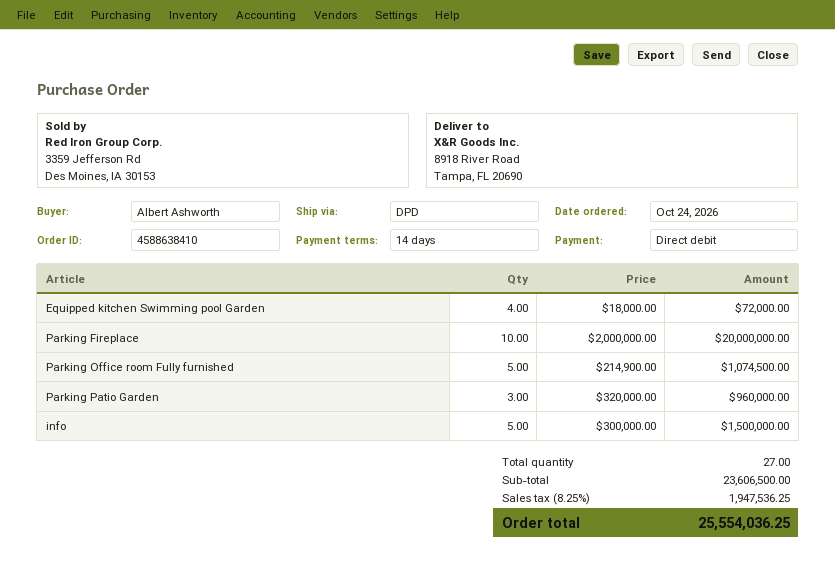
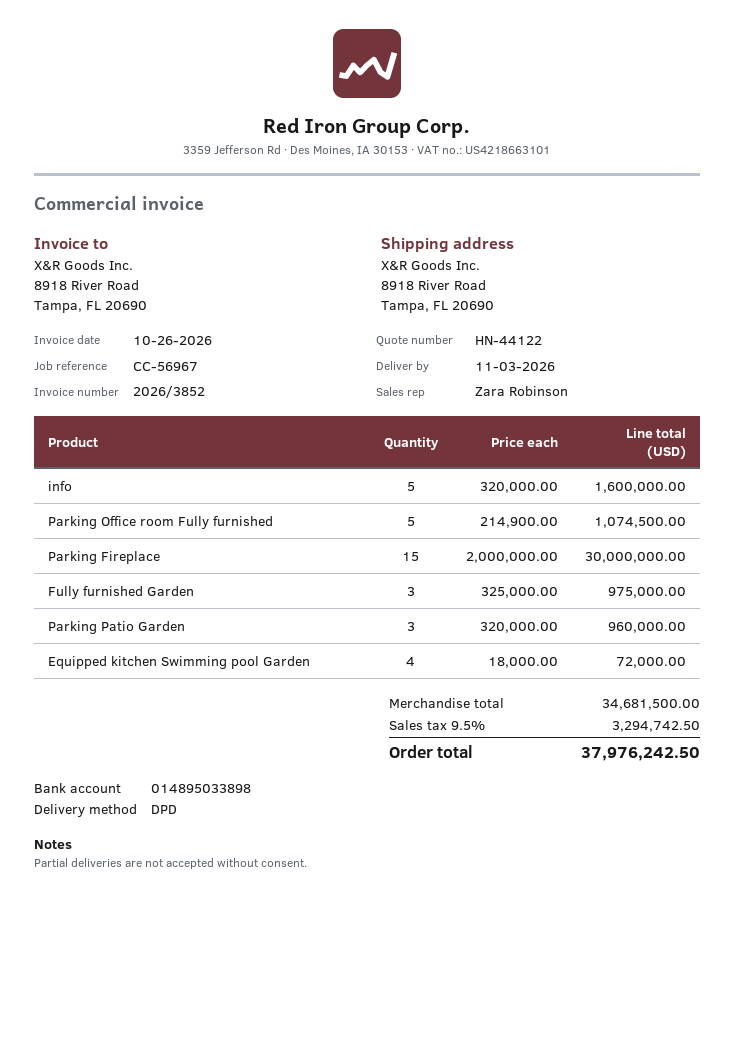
Parking Fireplace: 10 x 2000000.00 = 20000000.00 -> 15 x 2000000.00 = 30000000.00
info: 5 x 300000.00 = 1500000.00 -> 5 x 320000.00 = 1600000.00
Fully furnished Garden: none -> 3 x 325000.00 = 975000.00
subtotal: 23606500.00 -> 34681500.00
tax: 8.25% = 1947536.25 -> 9.5% = 3294742.50
total: 25554036.25 -> 37976242.50

